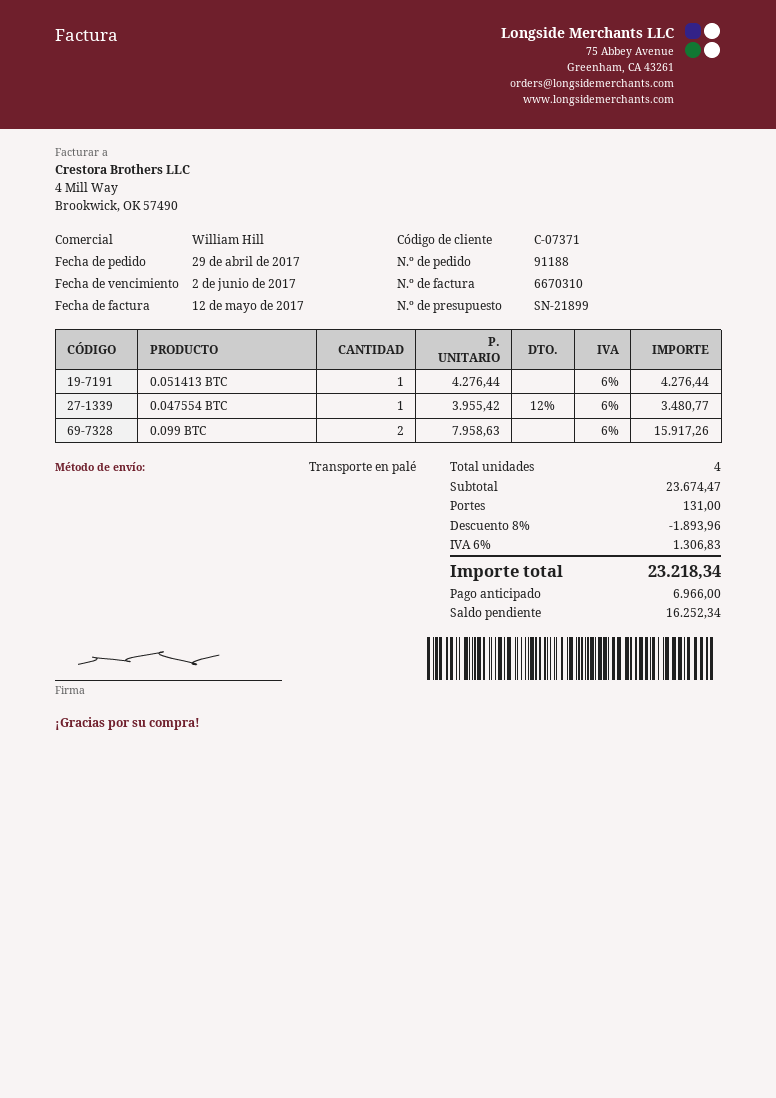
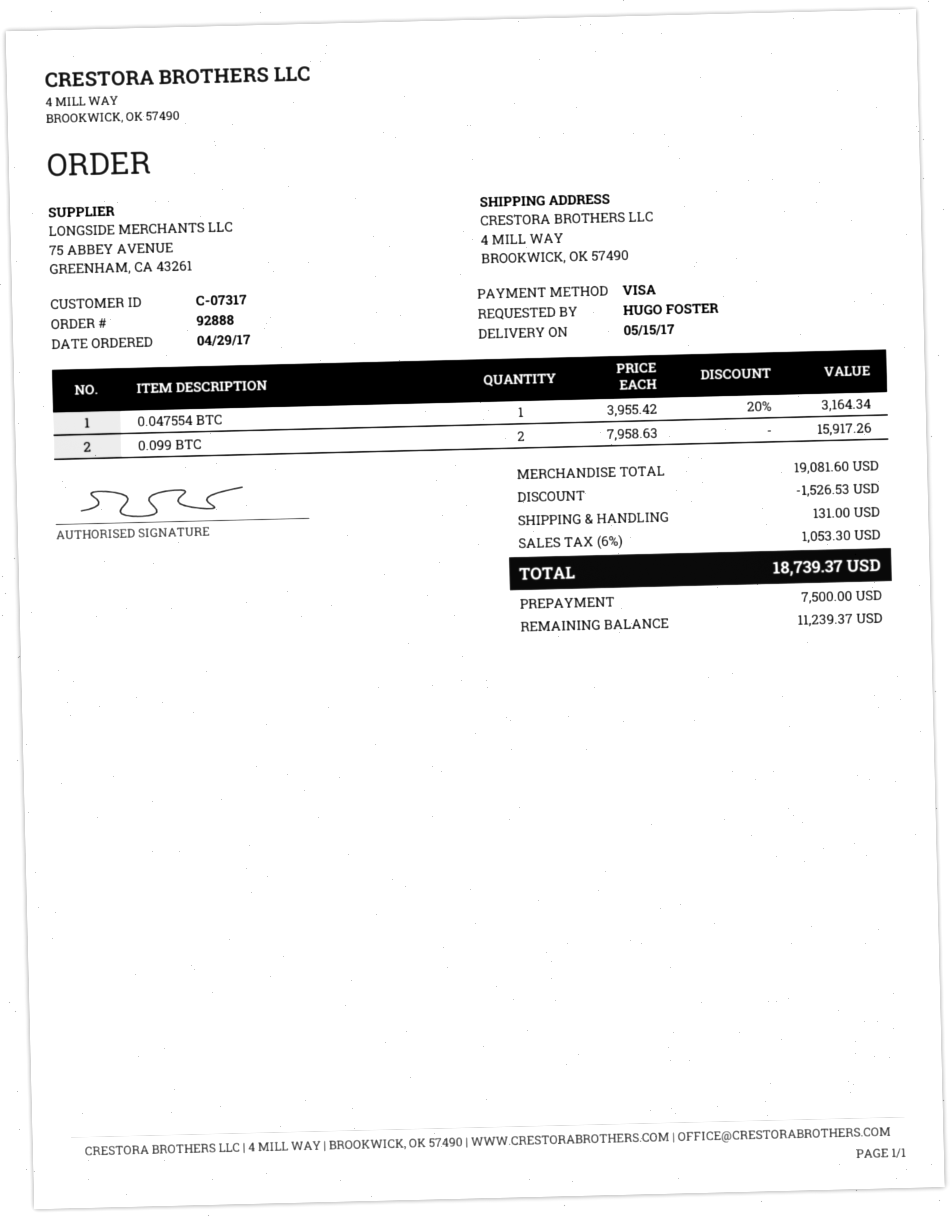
order number: 91188 -> 92888
customer number: C-07371 -> C-07317
0.051413 BTC: 1 x 4276.44 = 4276.44 -> none
0.047554 BTC: 1 x 3955.42 - 12% = 3480.77 -> 1 x 3955.42 - 20% = 3164.34
subtotal: 23674.47 -> 19081.60
discount: 1893.96 -> 1526.53
tax: 6% = 1306.83 -> 6% = 1053.30
total: 23218.34 -> 18739.37
deposit: 6966.00 -> 7500.00
balance: 16252.34 -> 11239.37

